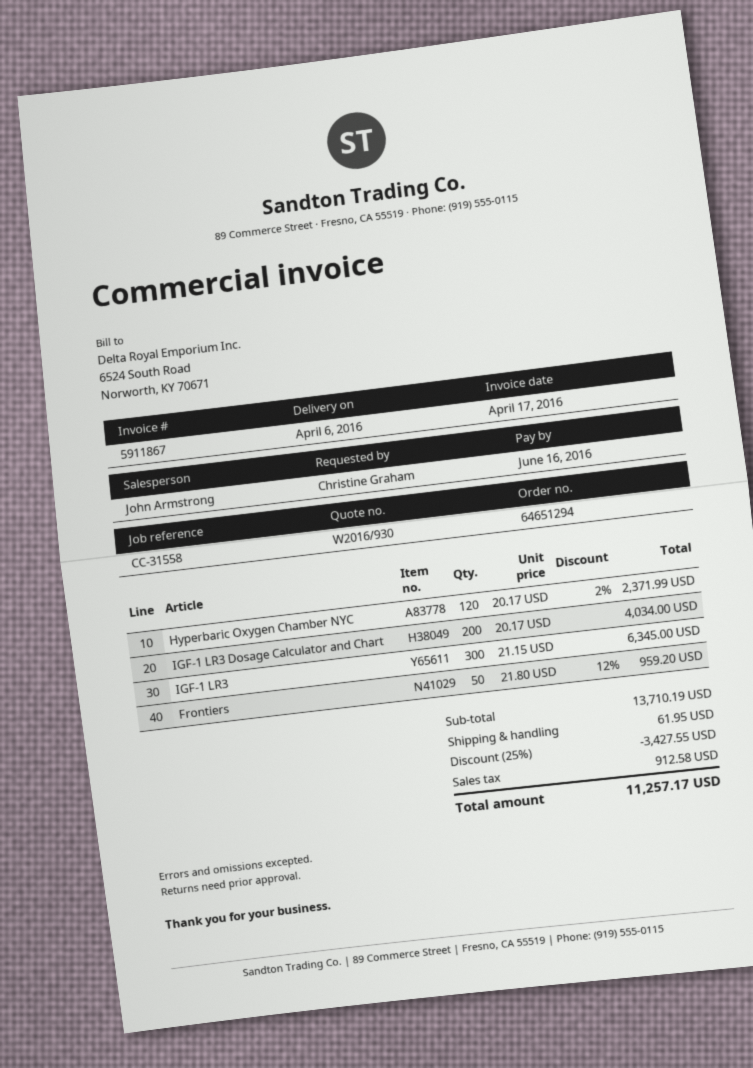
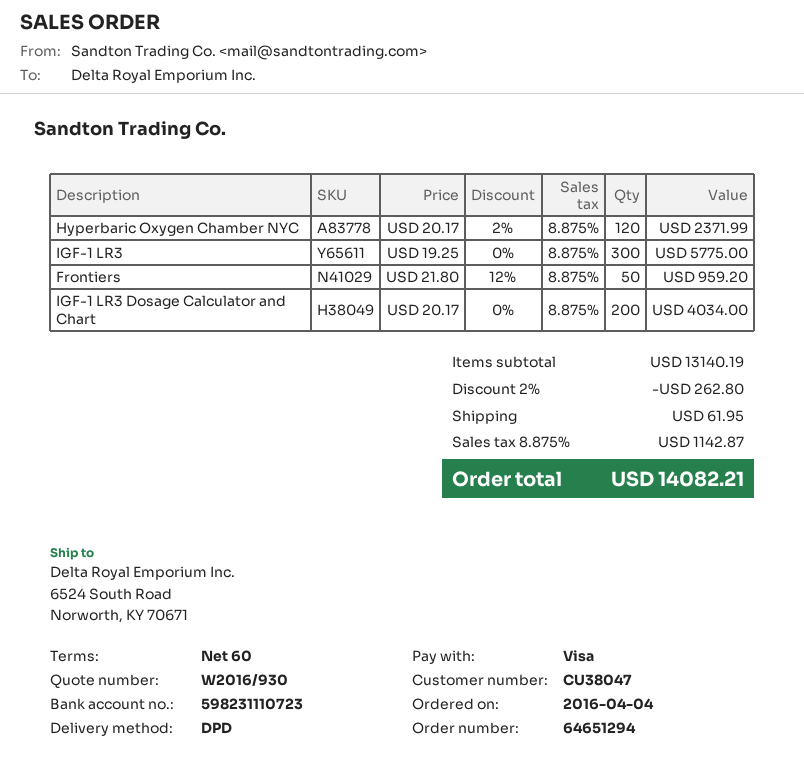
IGF-1 LR3: 300 x 21.15 = 6345.00 -> 300 x 19.25 = 5775.00
subtotal: 13710.19 -> 13140.19
discount: 25% = 3427.55 -> 2% = 262.80
tax: 912.58 -> 1142.87
total: 11257.17 -> 14082.21

